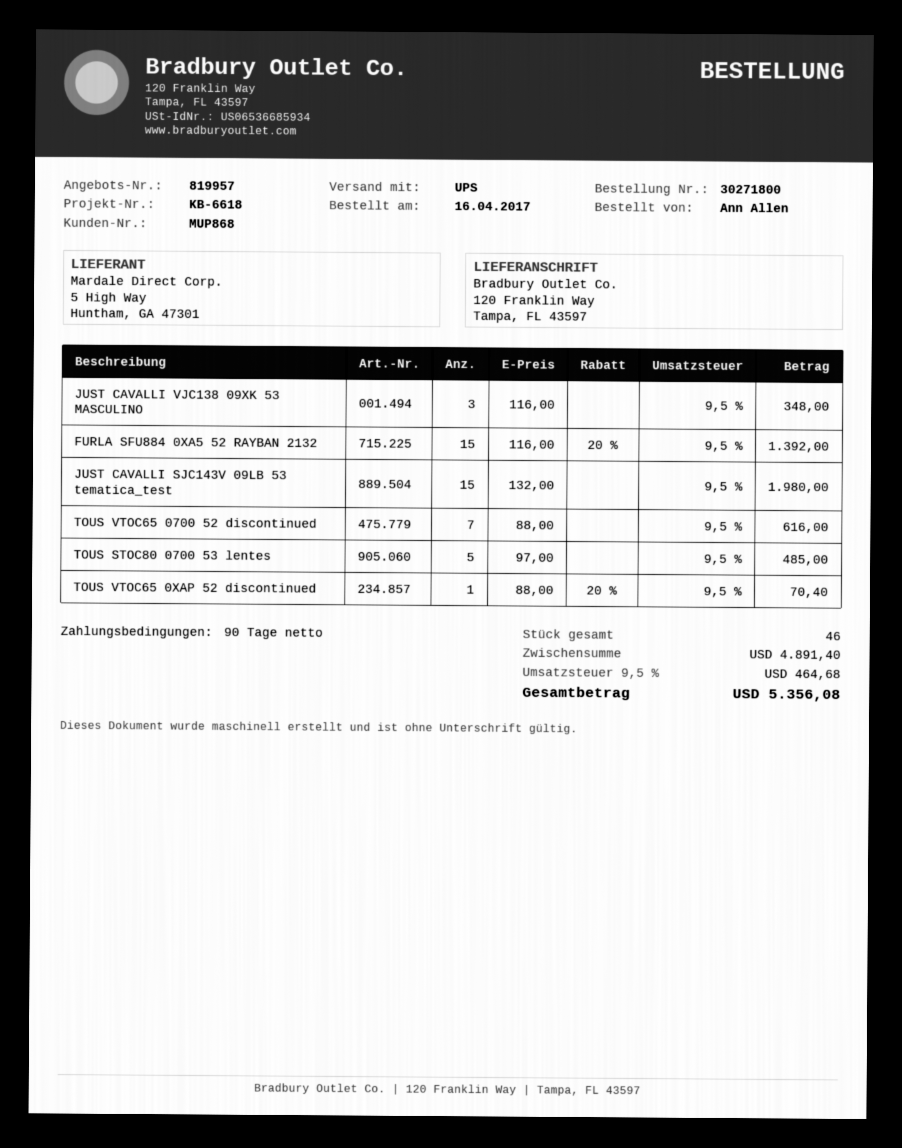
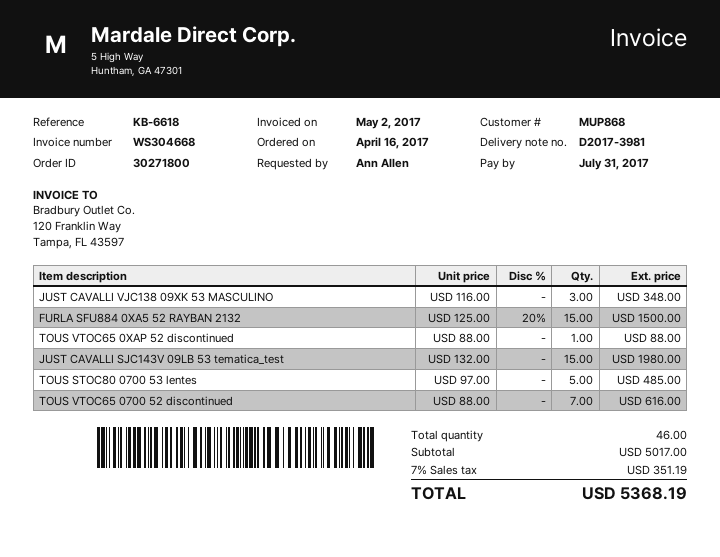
FURLA SFU884 0XA5 52 RAYBAN 2132: 15 x 116.00 - 20% = 1392.00 -> 15 x 125.00 - 20% = 1500.00
TOUS VTOC65 0XAP 52 discontinued: 1 x 88.00 - 20% = 70.40 -> 1 x 88.00 = 88.00
subtotal: 4891.40 -> 5017.00
tax: 9.5% = 464.68 -> 7% = 351.19
total: 5356.08 -> 5368.19

